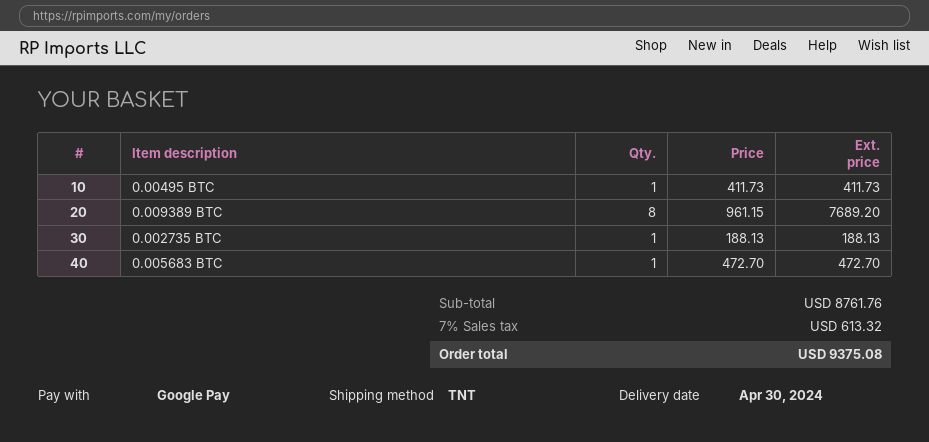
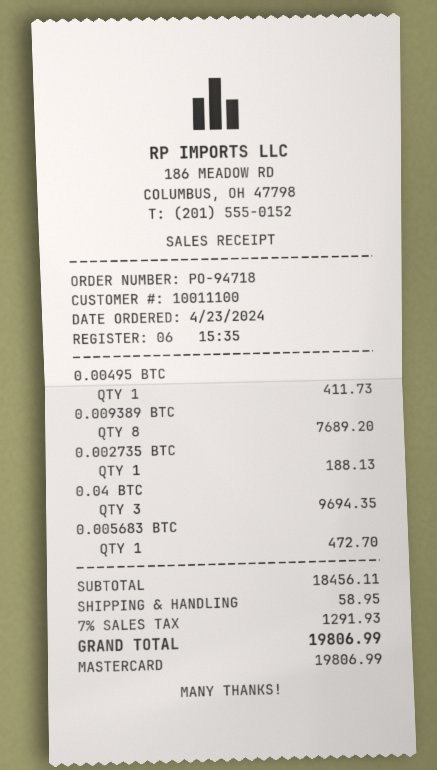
payment method: Google Pay -> Mastercard
0.04 BTC: none -> 3 for 9694.35
subtotal: 8761.76 -> 18456.11
shipping: none -> 58.95
tax: 7% = 613.32 -> 7% = 1291.93
total: 9375.08 -> 19806.99

